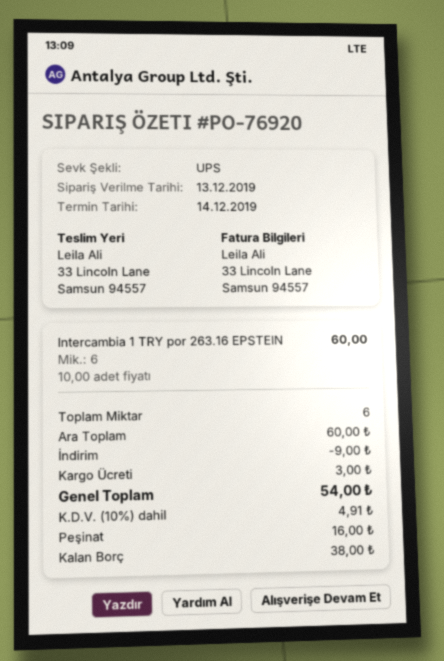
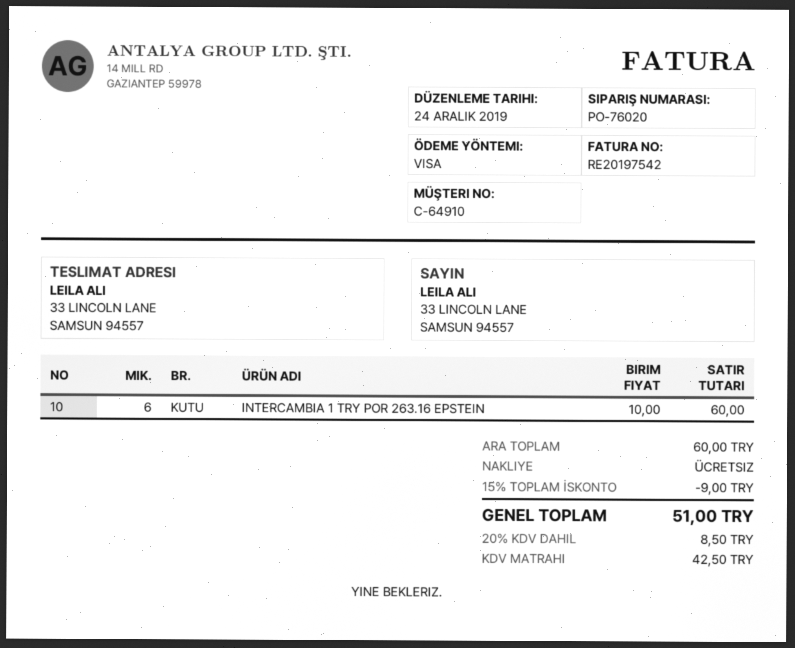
order number: PO-76920 -> PO-76020
shipping: 3.00 -> 0.00
tax: 10% = 4.91 -> 20% = 8.50
total: 54.00 -> 51.00

